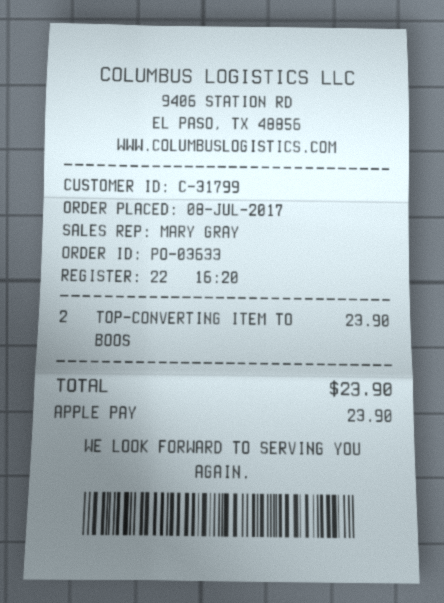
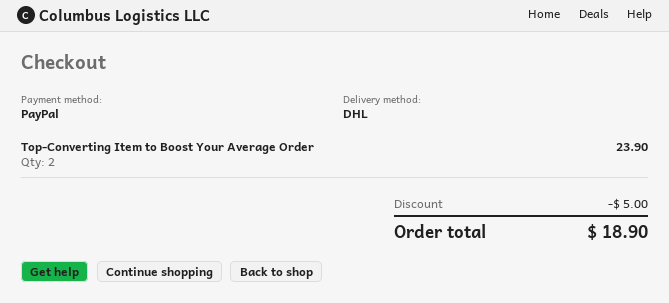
payment method: Apple Pay -> PayPal
discount: none -> 5.00
total: 23.90 -> 18.90

